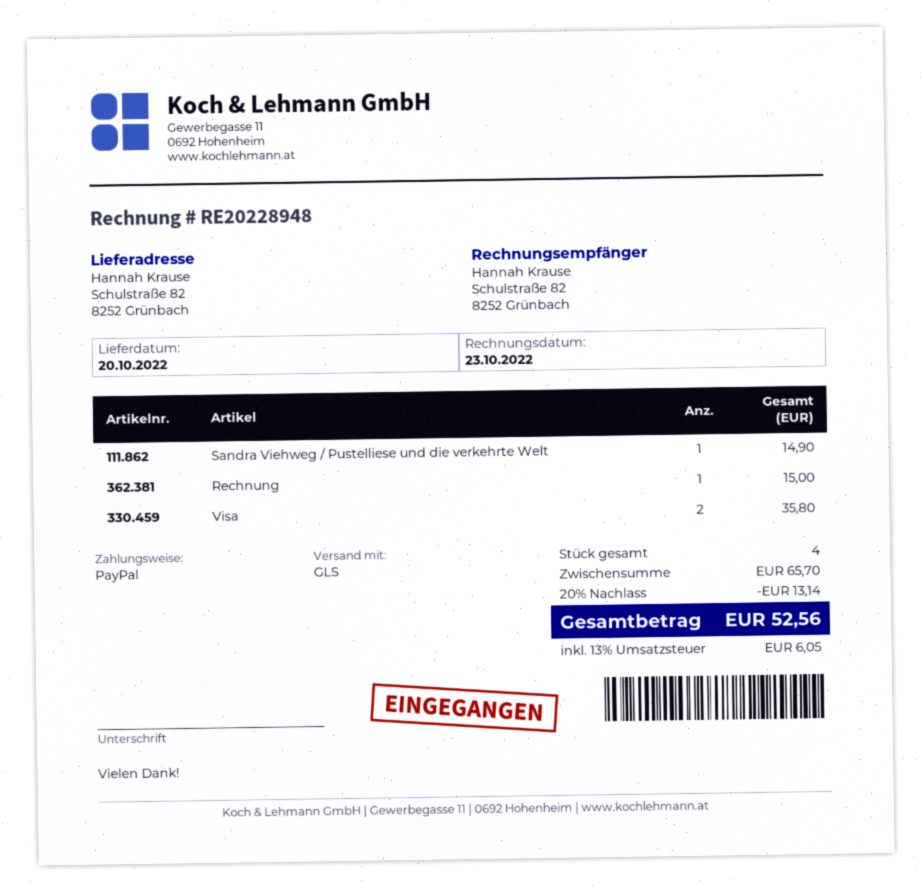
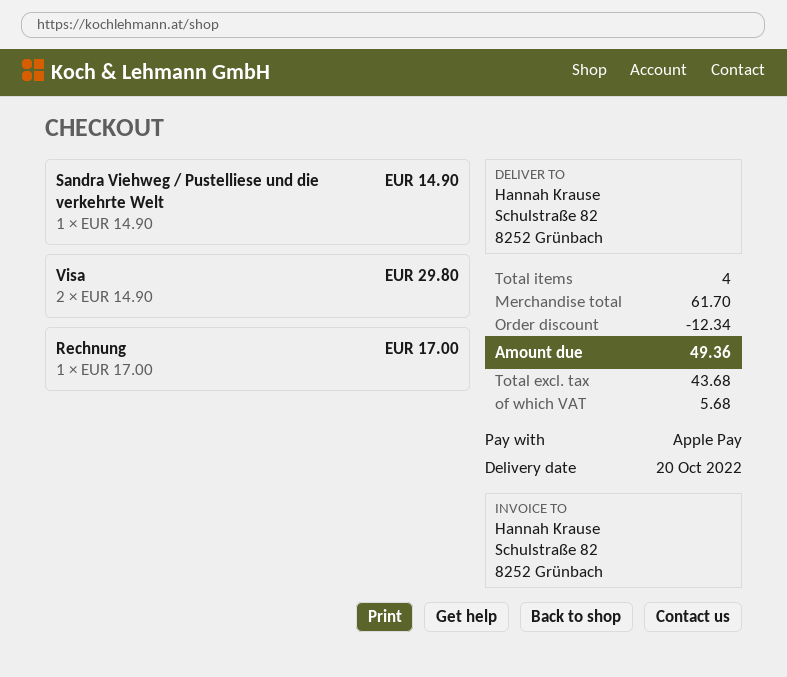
payment method: PayPal -> Apple Pay
Rechnung: 1 for 15.00 -> 1 for 17.00
Visa: 2 for 35.80 -> 2 for 29.80
subtotal: 65.70 -> 61.70
discount: 13.14 -> 12.34
tax: 6.05 -> 5.68
total: 52.56 -> 49.36

